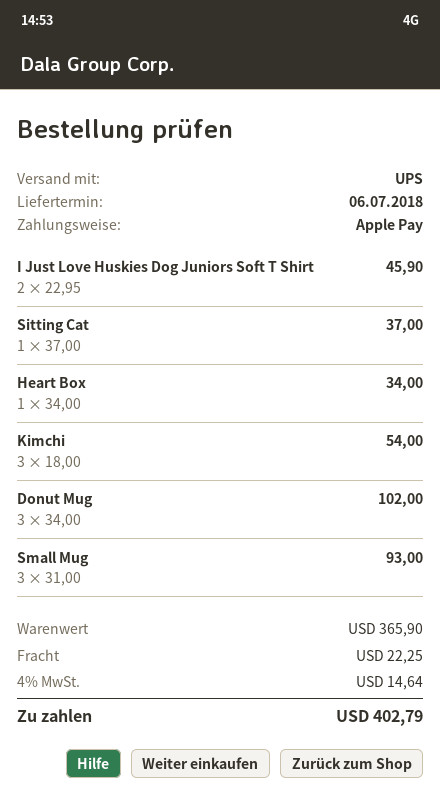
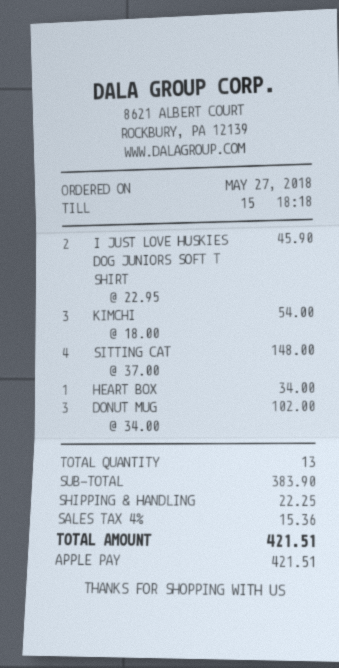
Sitting Cat: 1 x 37.00 = 37.00 -> 4 x 37.00 = 148.00
Small Mug: 3 x 31.00 = 93.00 -> none
subtotal: 365.90 -> 383.90
tax: 4% = 14.64 -> 4% = 15.36
total: 402.79 -> 421.51

